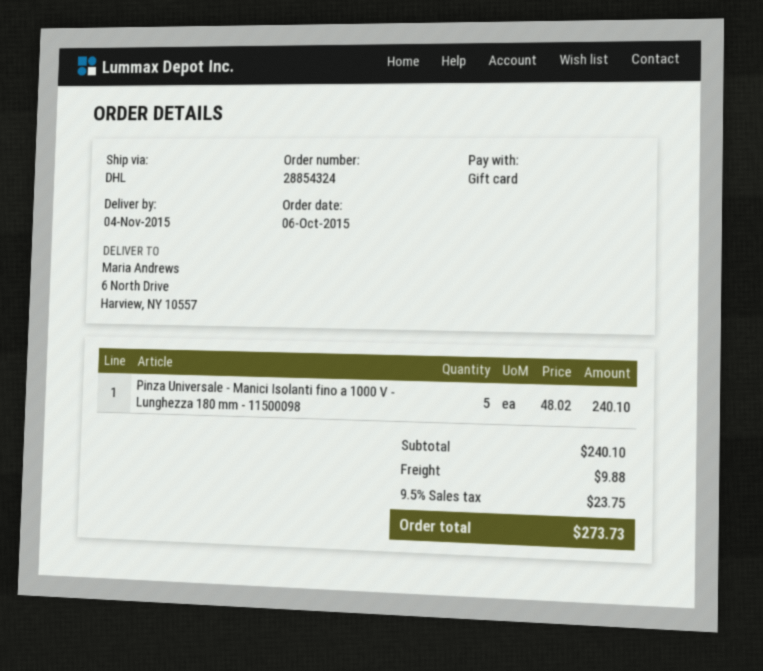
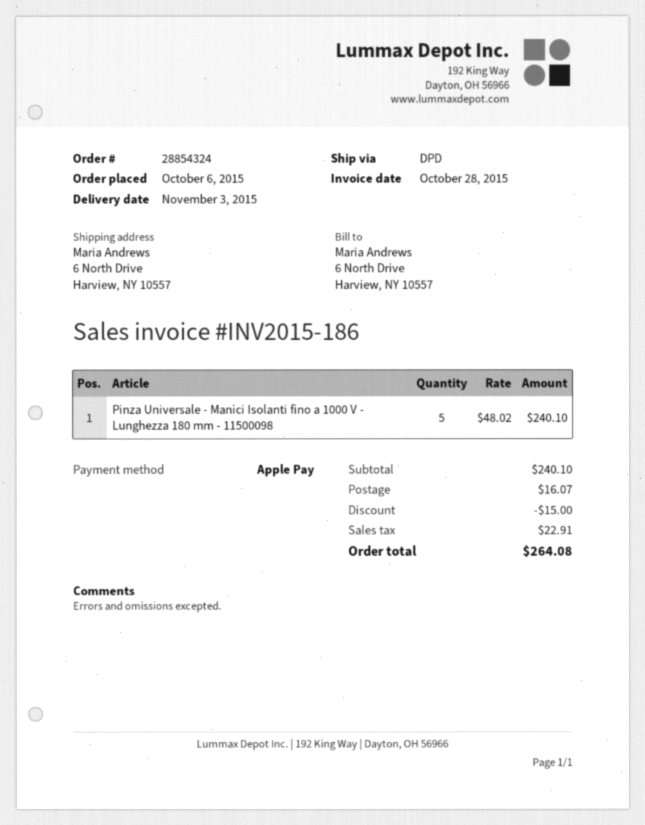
delivery date: 2015-11-04 -> 2015-11-03
payment method: gift card -> Apple Pay
shipping method: DHL -> DPD
discount: none -> 15.00
shipping: 9.88 -> 16.07
tax: 23.75 -> 22.91
total: 273.73 -> 264.08

